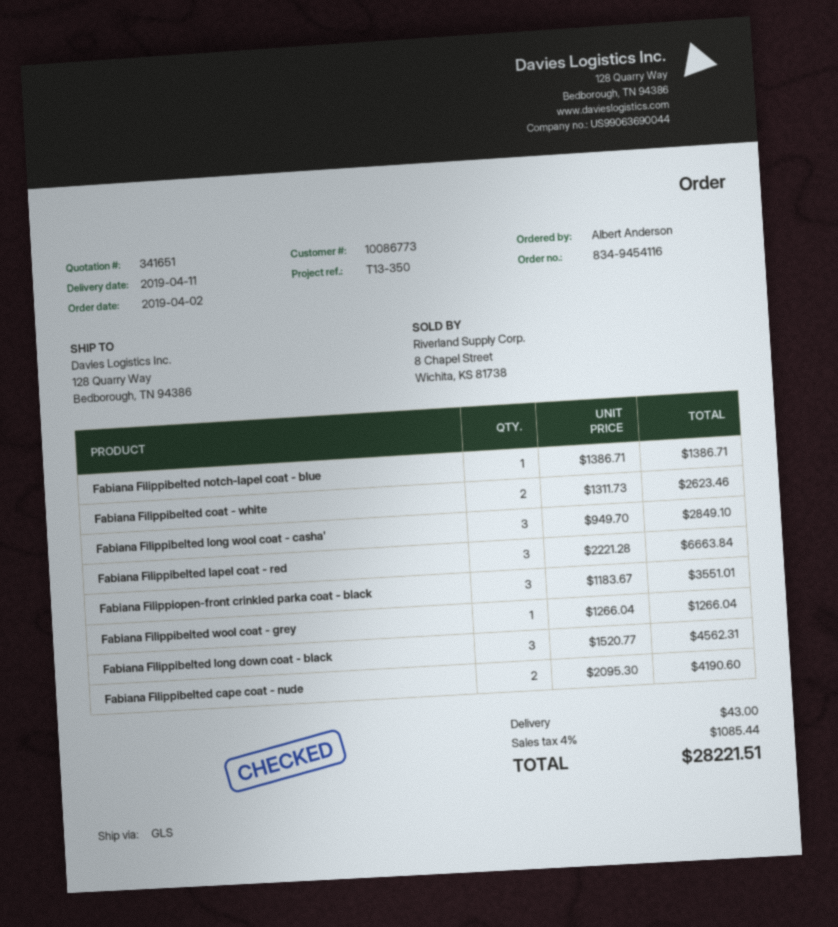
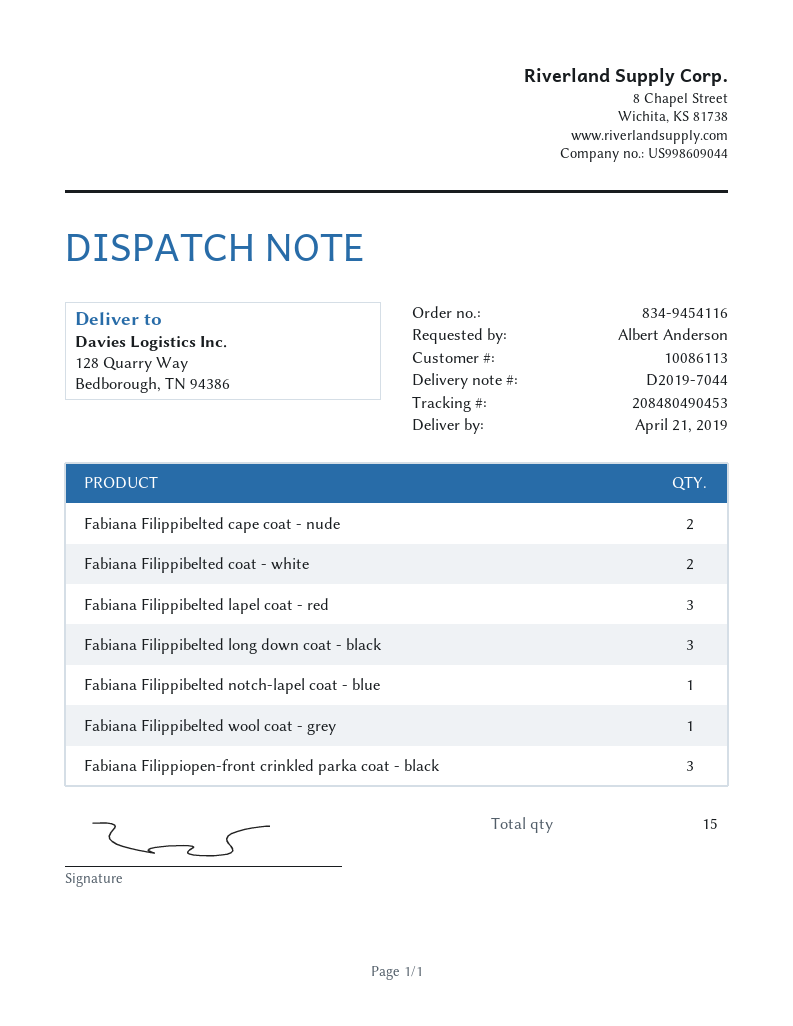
delivery date: 2019-04-11 -> 2019-04-21
customer number: 10086773 -> 10086113
Fabiana Filippibelted long wool coat - casha': 3 -> none

